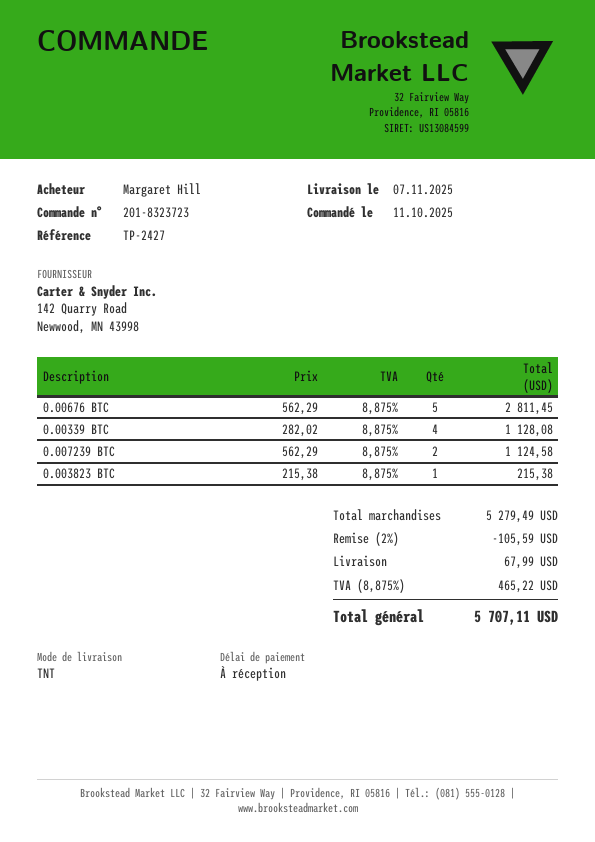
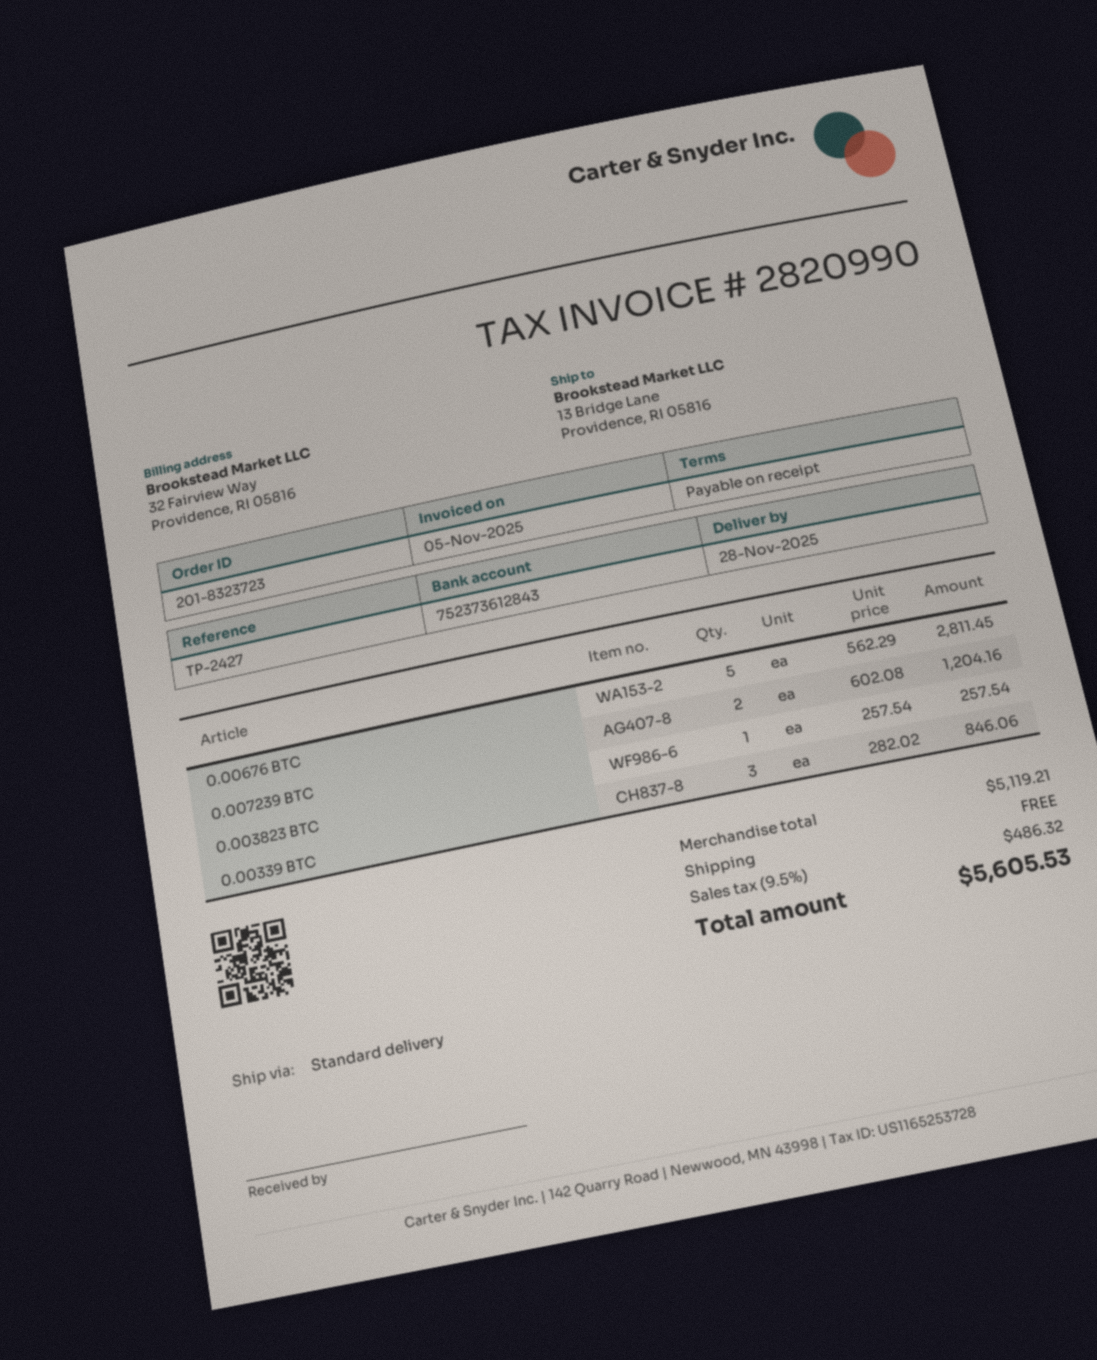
delivery date: 2025-11-07 -> 2025-11-28
shipping method: TNT -> standard
0.00339 BTC: 4 x 282.02 = 1128.08 -> 3 x 282.02 = 846.06
0.007239 BTC: 2 x 562.29 = 1124.58 -> 2 x 602.08 = 1204.16
0.003823 BTC: 1 x 215.38 = 215.38 -> 1 x 257.54 = 257.54
subtotal: 5279.49 -> 5119.21
discount: 2% = 105.59 -> none
shipping: 67.99 -> 0.00
tax: 8.875% = 465.22 -> 9.5% = 486.32
total: 5707.11 -> 5605.53

